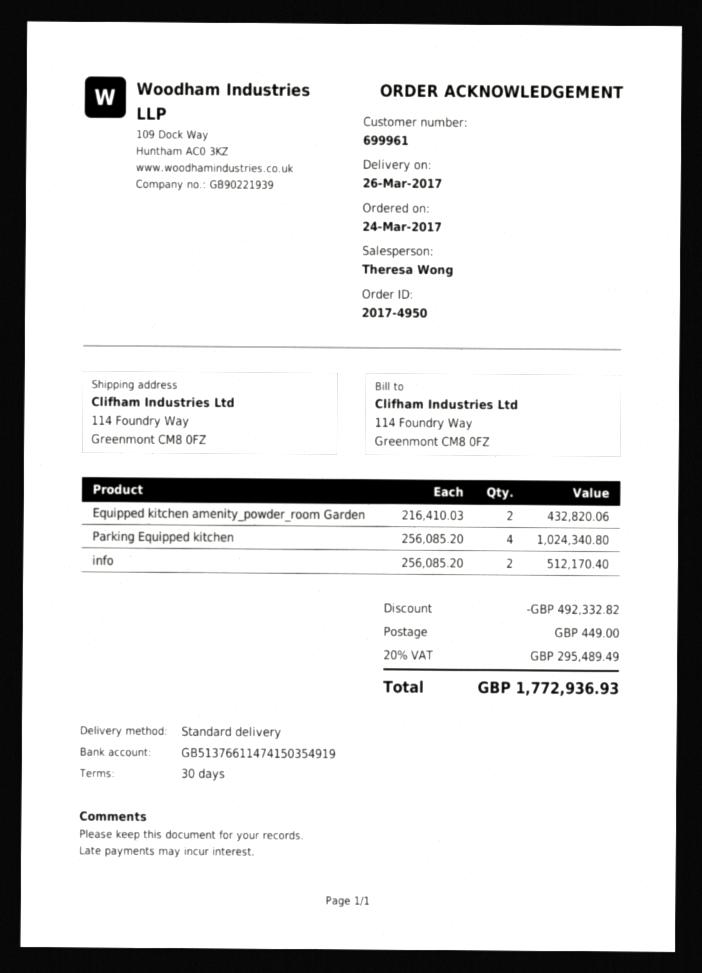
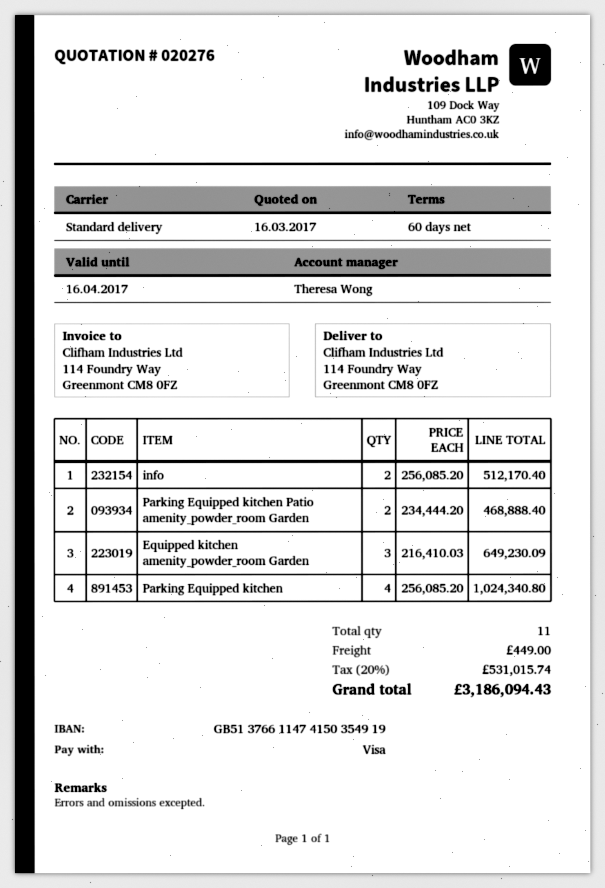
payment terms: 30 days -> 60 days
Equipped kitchen amenity_powder_room Garden: 2 x 216410.03 = 432820.06 -> 3 x 216410.03 = 649230.09
Parking Equipped kitchen Patio amenity_powder_room Garden: none -> 2 x 234444.20 = 468888.40
discount: 492332.82 -> none
tax: 20% = 295489.49 -> 20% = 531015.74
total: 1772936.93 -> 3186094.43

